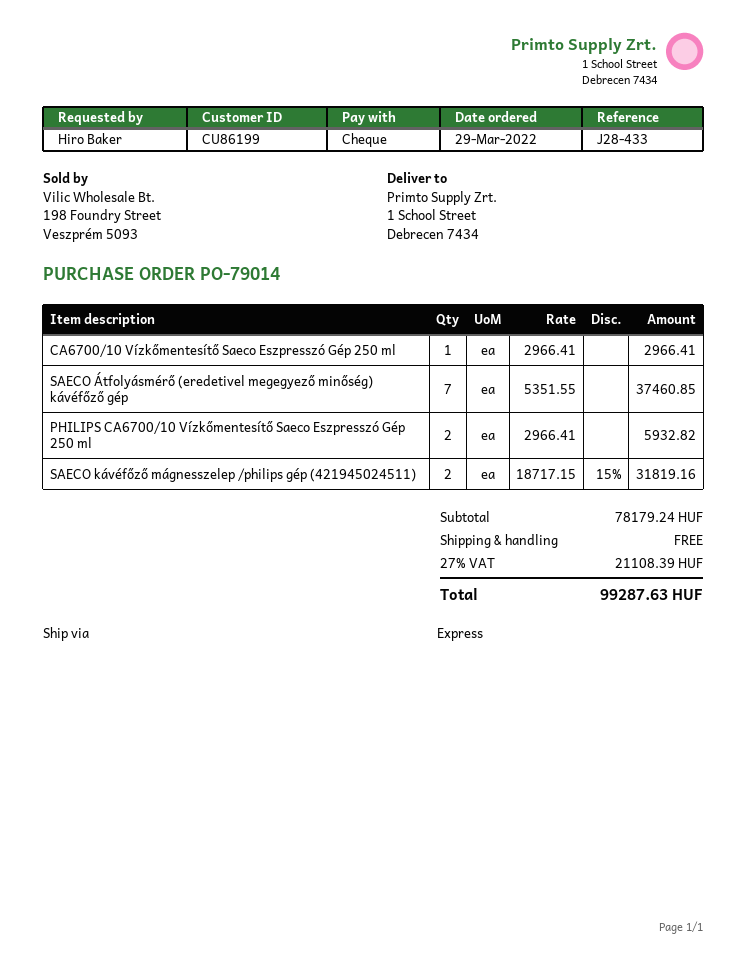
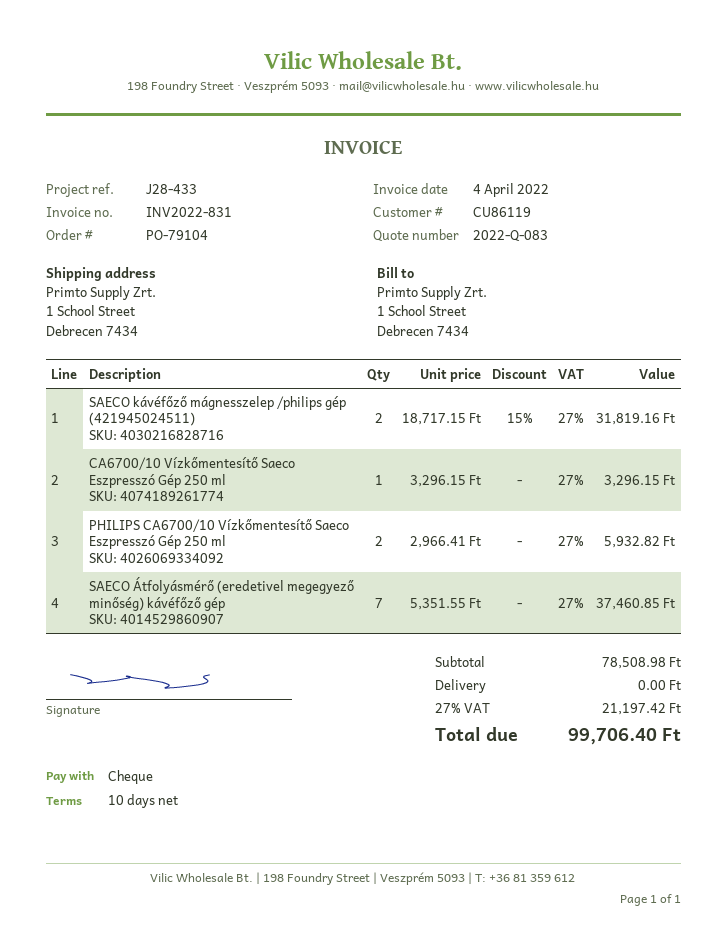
order number: PO-79014 -> PO-79104
customer number: CU86199 -> CU86119
CA6700/10 Vízkőmentesítő Saeco Eszpresszó Gép 250 ml: 1 x 2966.41 = 2966.41 -> 1 x 3296.15 = 3296.15
subtotal: 78179.24 -> 78508.98
tax: 27% = 21108.39 -> 27% = 21197.42
total: 99287.63 -> 99706.40

